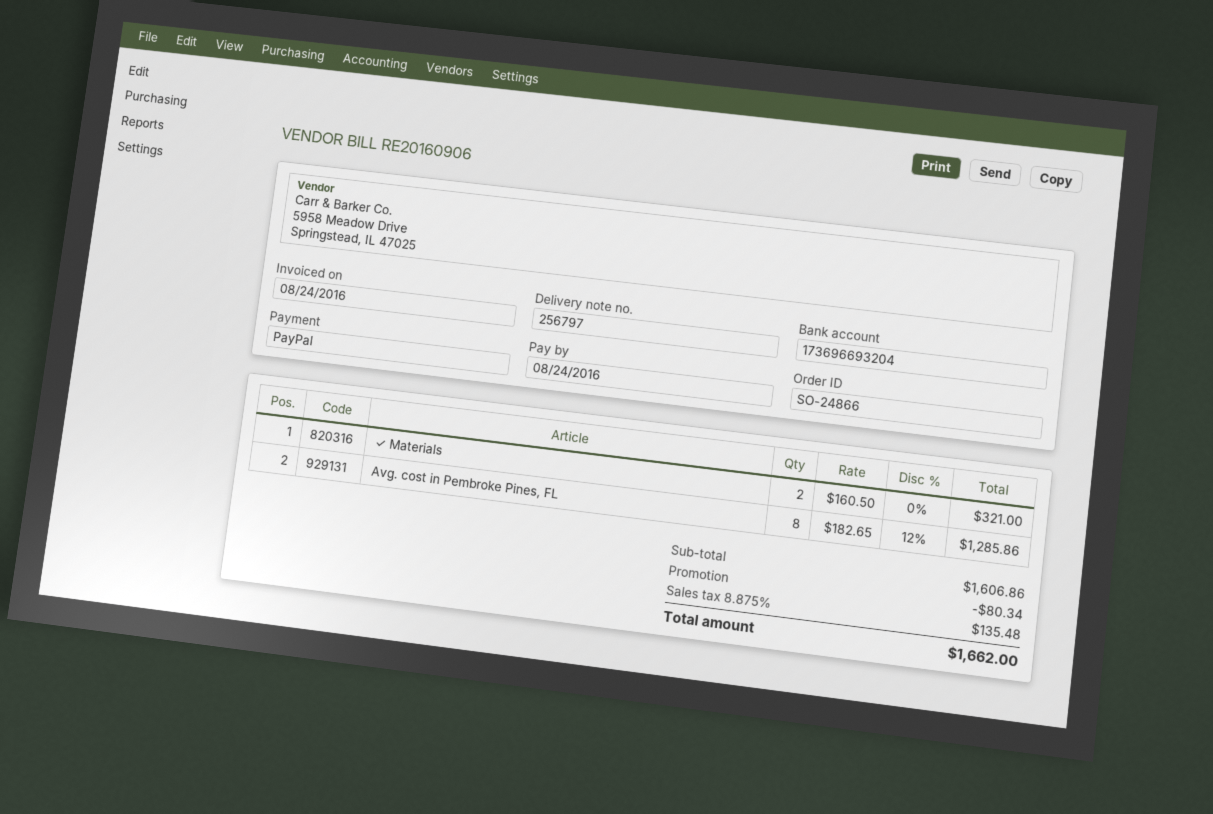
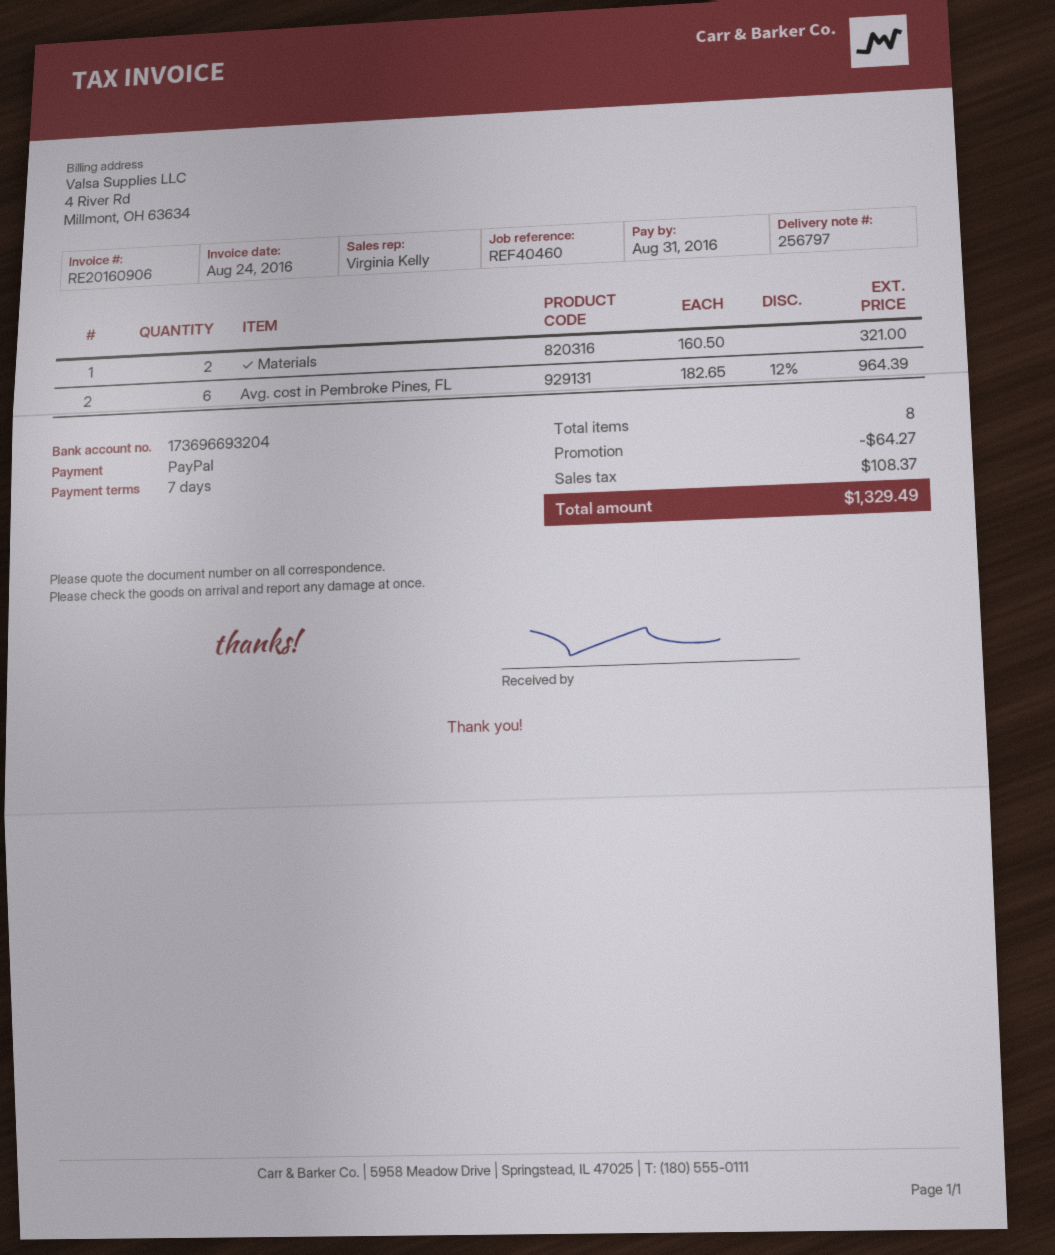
due date: 2016-08-24 -> 2016-08-31
Avg. cost in Pembroke Pines, FL: 8 x 182.65 - 12% = 1285.86 -> 6 x 182.65 - 12% = 964.39
discount: 80.34 -> 64.27
tax: 135.48 -> 108.37
total: 1662.00 -> 1329.49

